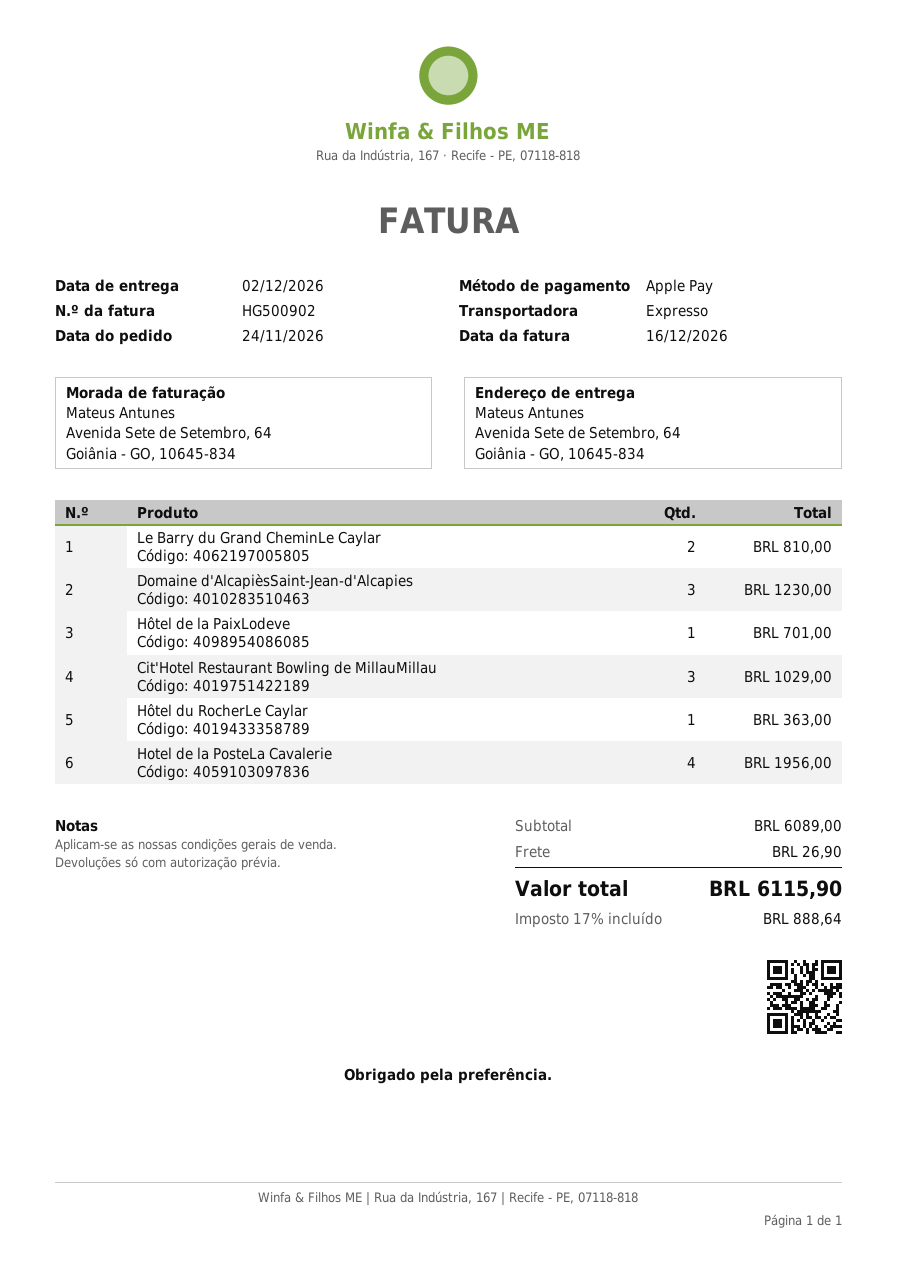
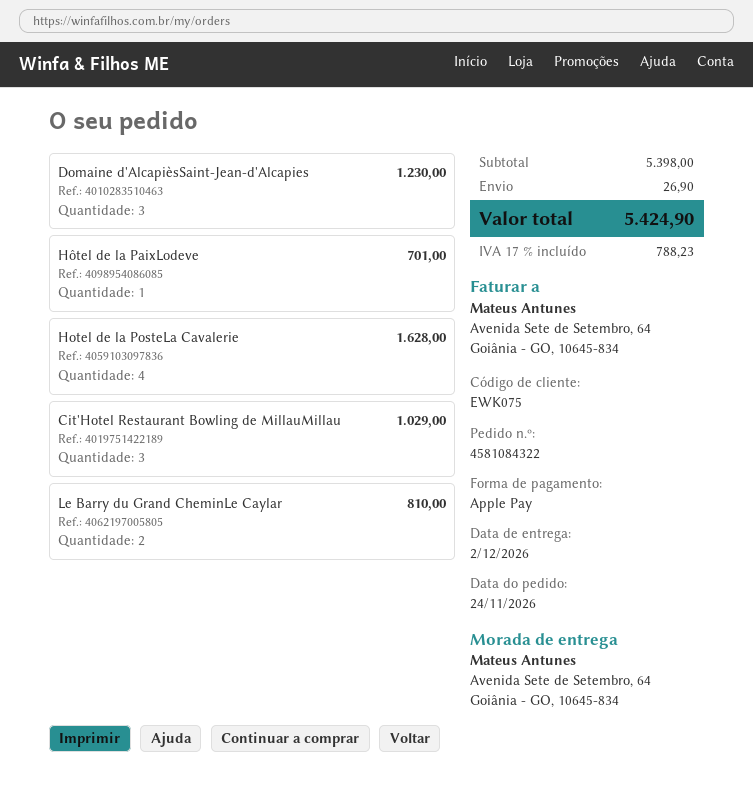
Hôtel du RocherLe Caylar: 1 for 363.00 -> none
Hotel de la PosteLa Cavalerie: 4 for 1956.00 -> 4 for 1628.00
subtotal: 6089.00 -> 5398.00
tax: 17% = 888.64 -> 17% = 788.23
total: 6115.90 -> 5424.90

